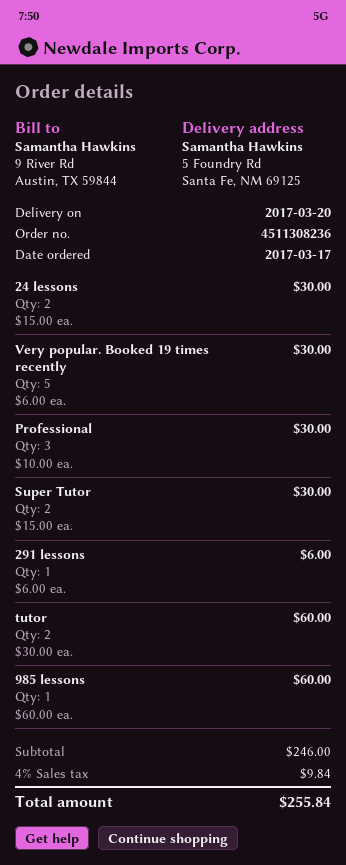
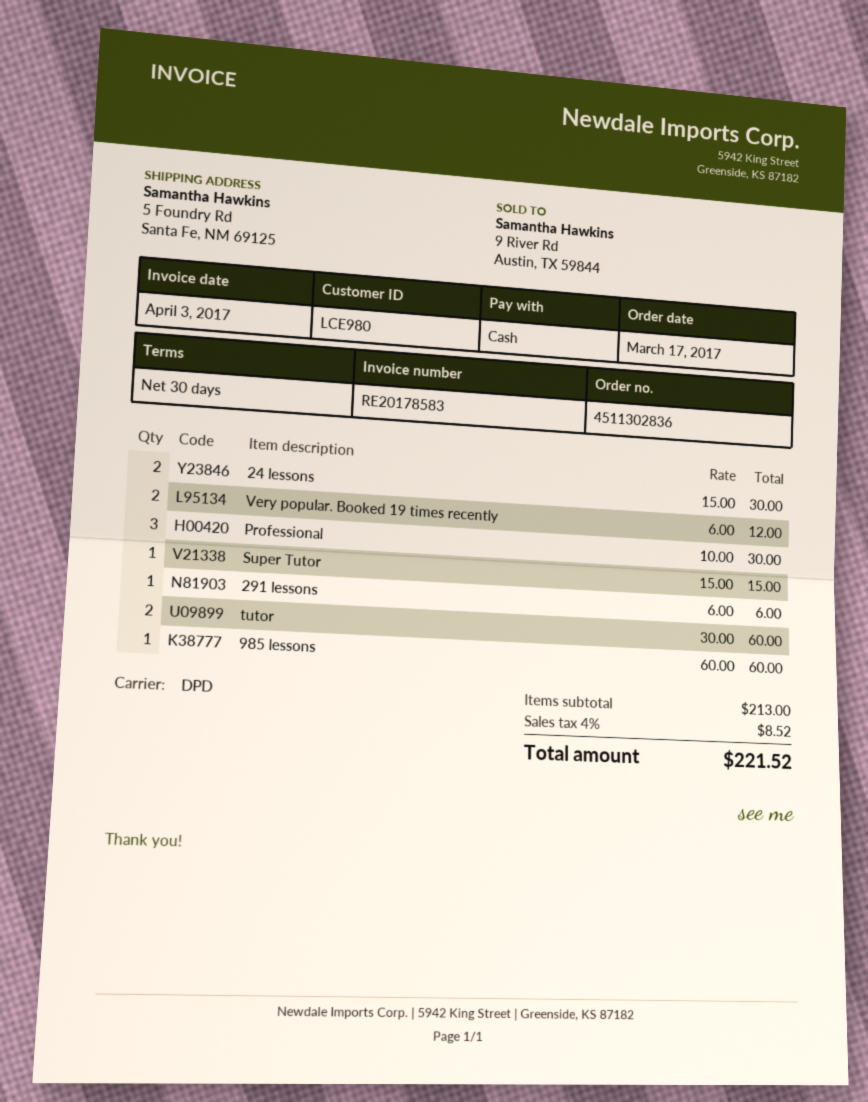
order number: 4511308236 -> 4511302836
Very popular. Booked 19 times recently: 5 x 6.00 = 30.00 -> 2 x 6.00 = 12.00
Super Tutor: 2 x 15.00 = 30.00 -> 1 x 15.00 = 15.00
subtotal: 246.00 -> 213.00
tax: 4% = 9.84 -> 4% = 8.52
total: 255.84 -> 221.52

